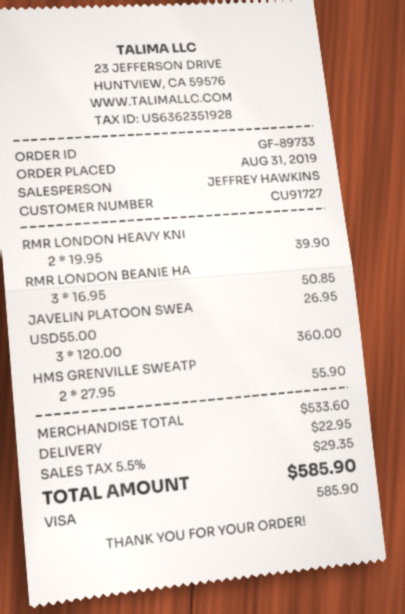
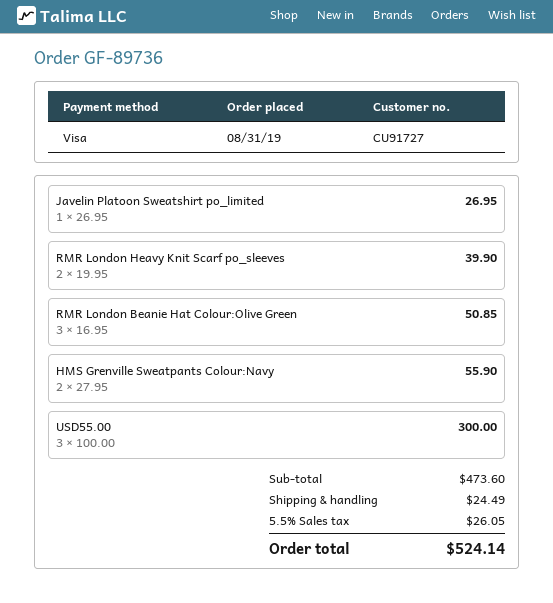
order number: GF-89733 -> GF-89736
USD55.00: 3 x 120.00 = 360.00 -> 3 x 100.00 = 300.00
subtotal: 533.60 -> 473.60
shipping: 22.95 -> 24.49
tax: 5.5% = 29.35 -> 5.5% = 26.05
total: 585.90 -> 524.14

